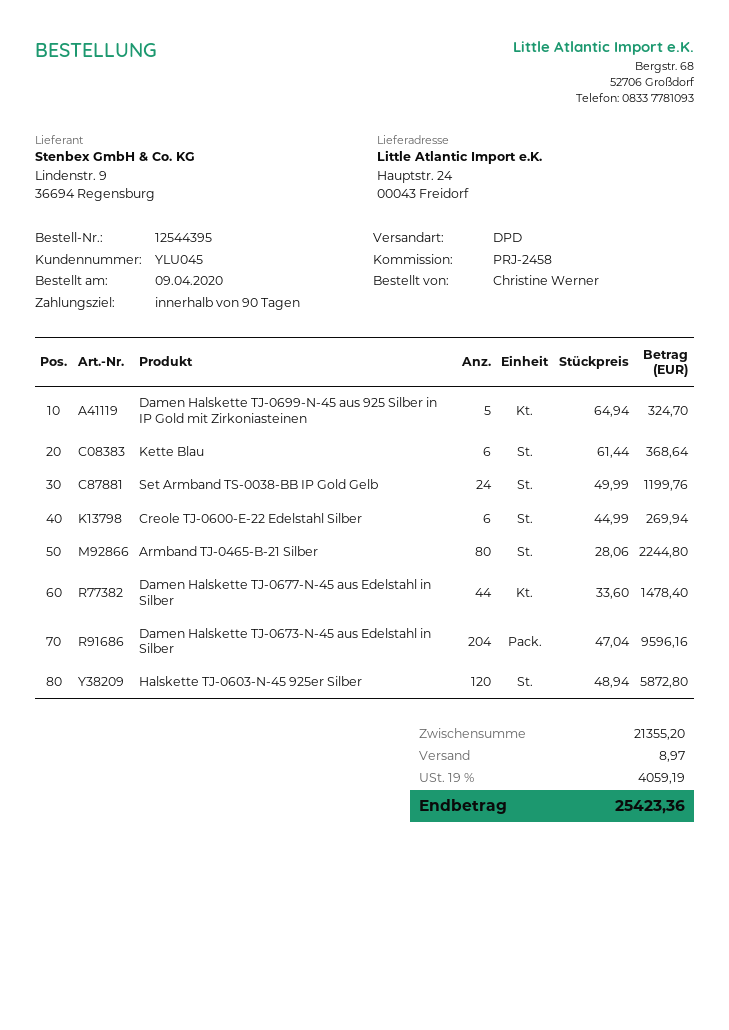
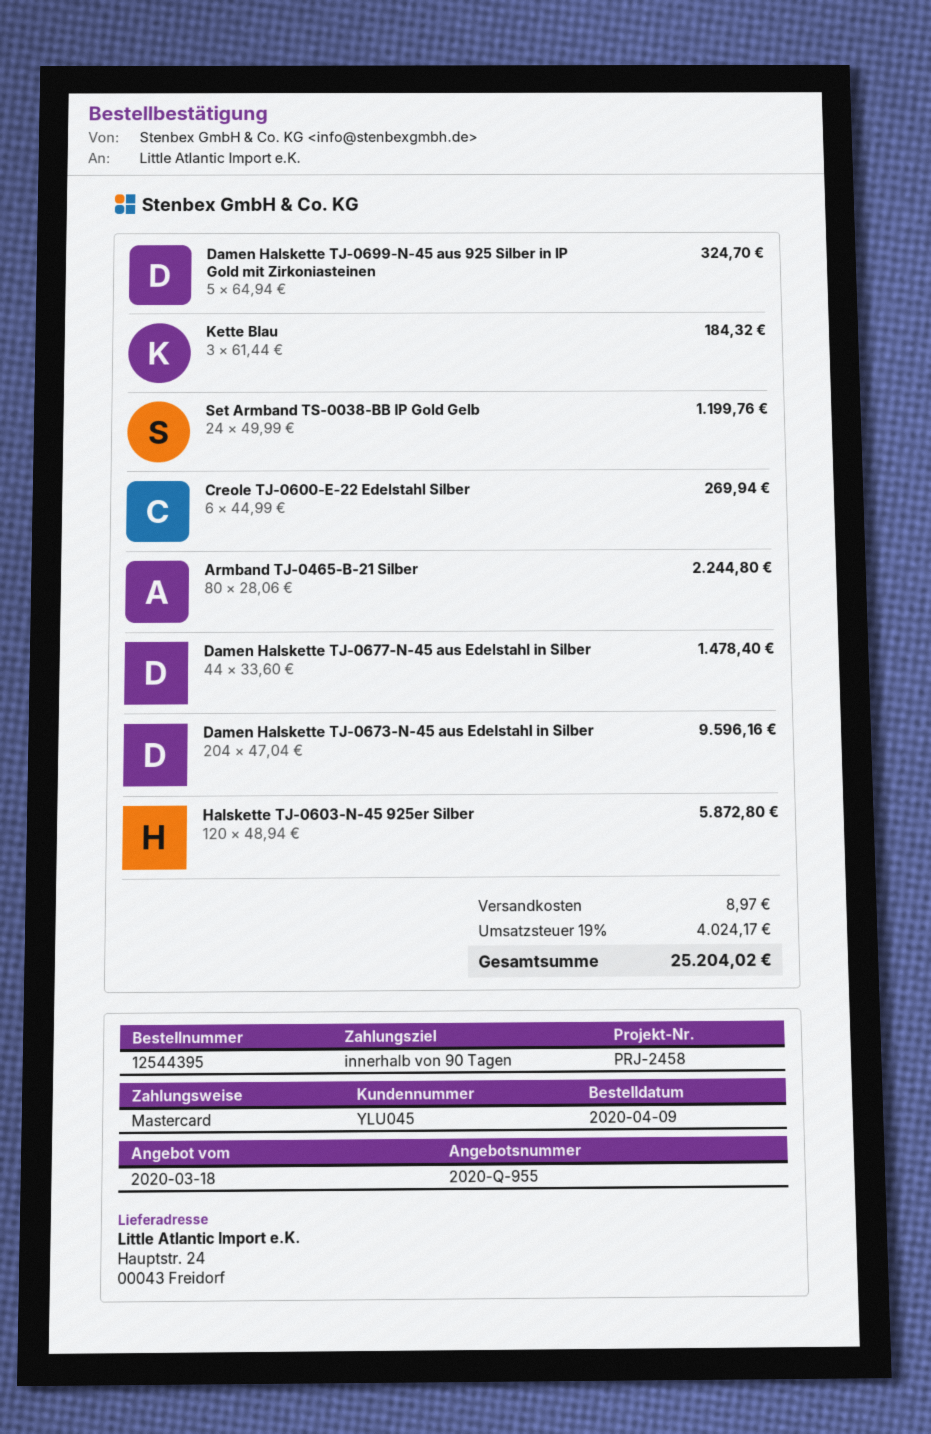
Kette Blau: 6 x 61.44 = 368.64 -> 3 x 61.44 = 184.32
tax: 19% = 4059.19 -> 19% = 4024.17
total: 25423.36 -> 25204.02

